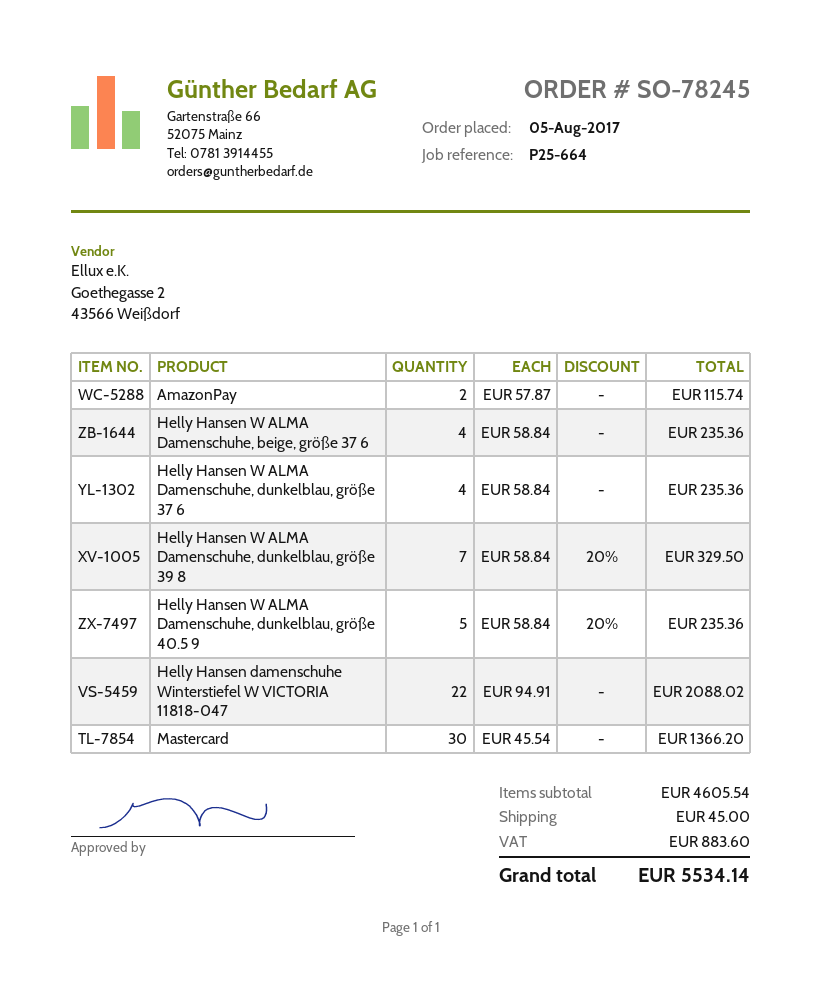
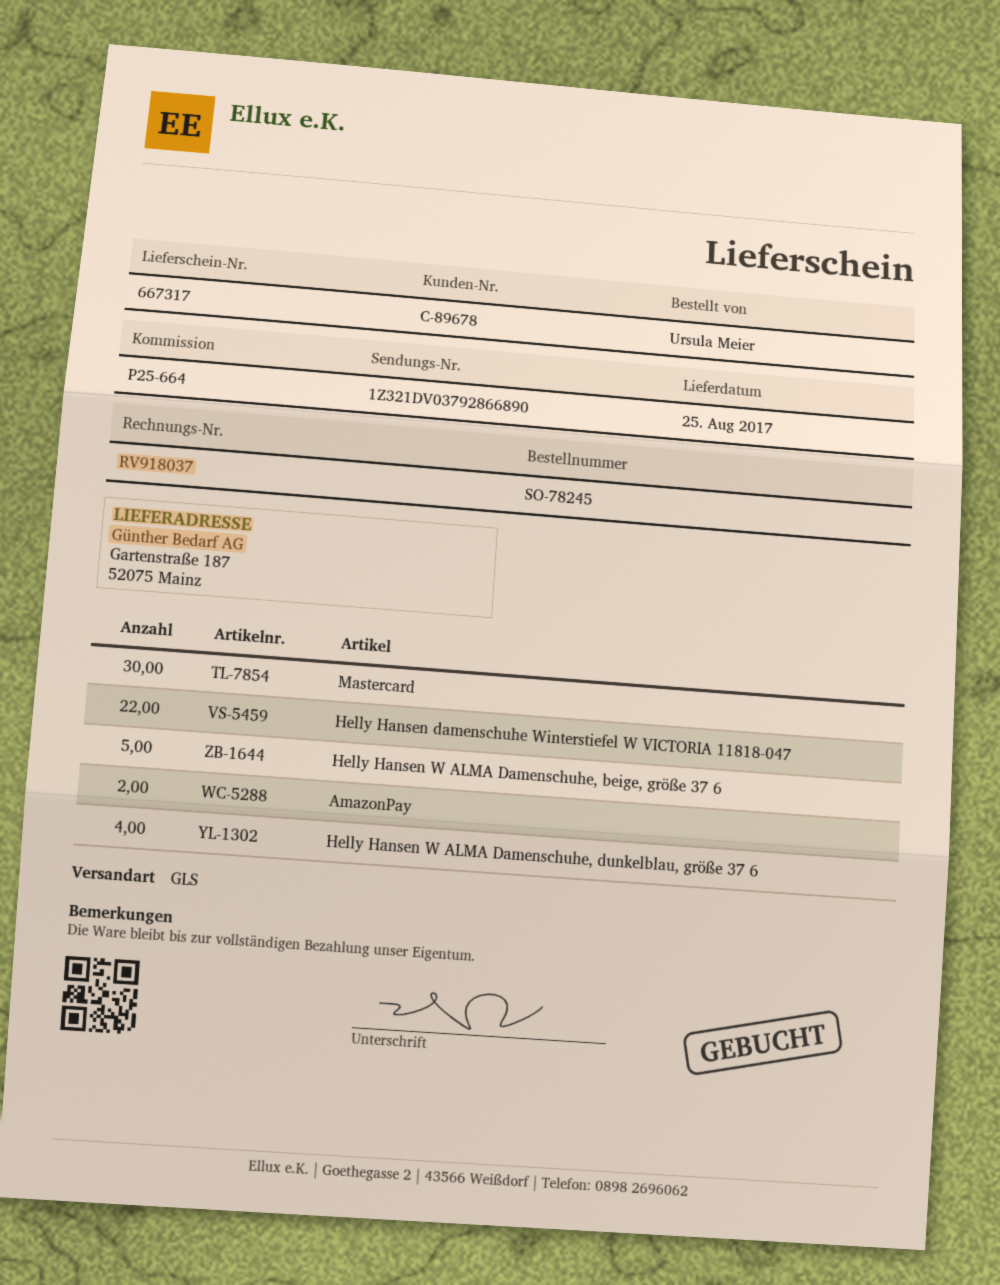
Helly Hansen W ALMA Damenschuhe, beige, größe 37 6: 4 -> 5
Helly Hansen W ALMA Damenschuhe, dunkelblau, größe 39 8: 7 -> none
Helly Hansen W ALMA Damenschuhe, dunkelblau, größe 40.5 9: 5 -> none

